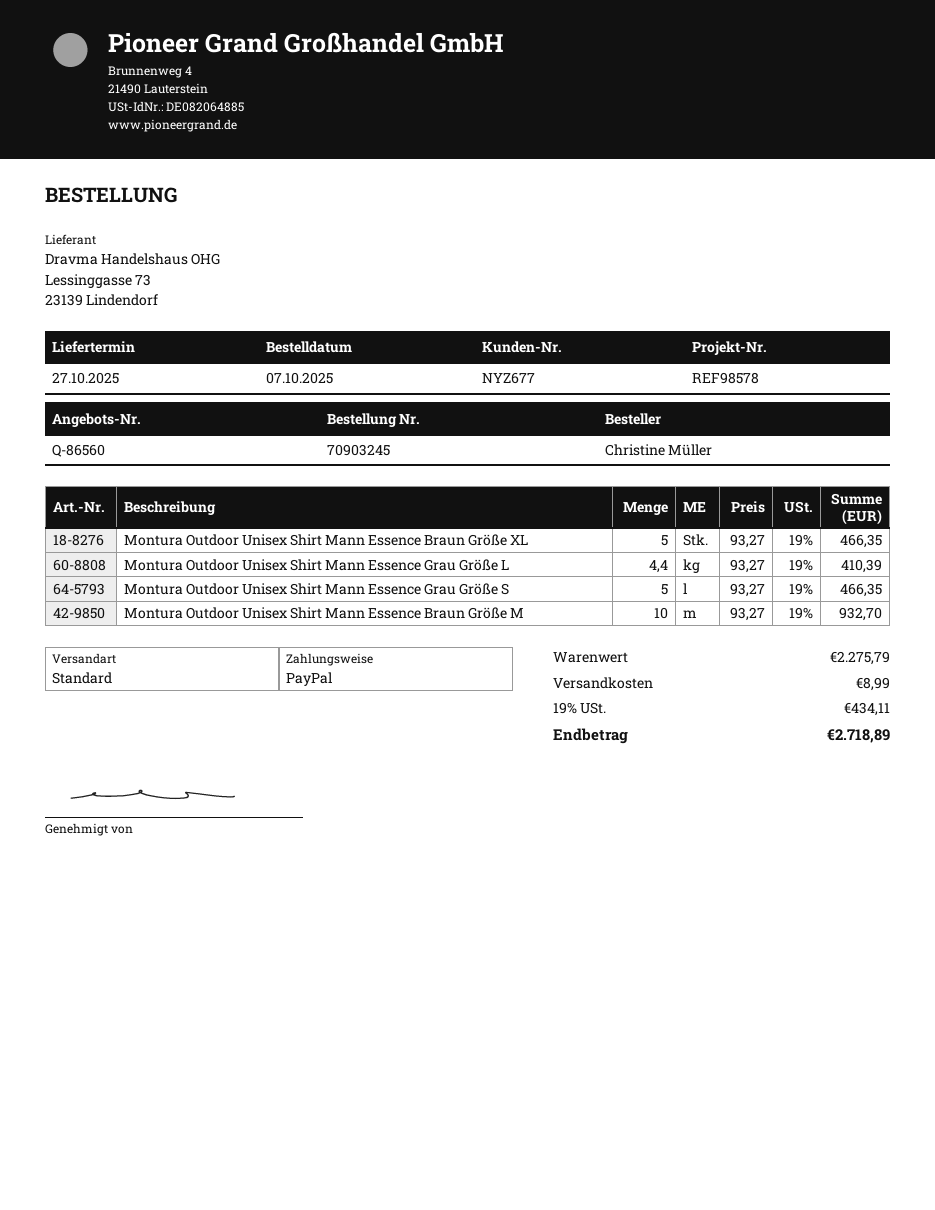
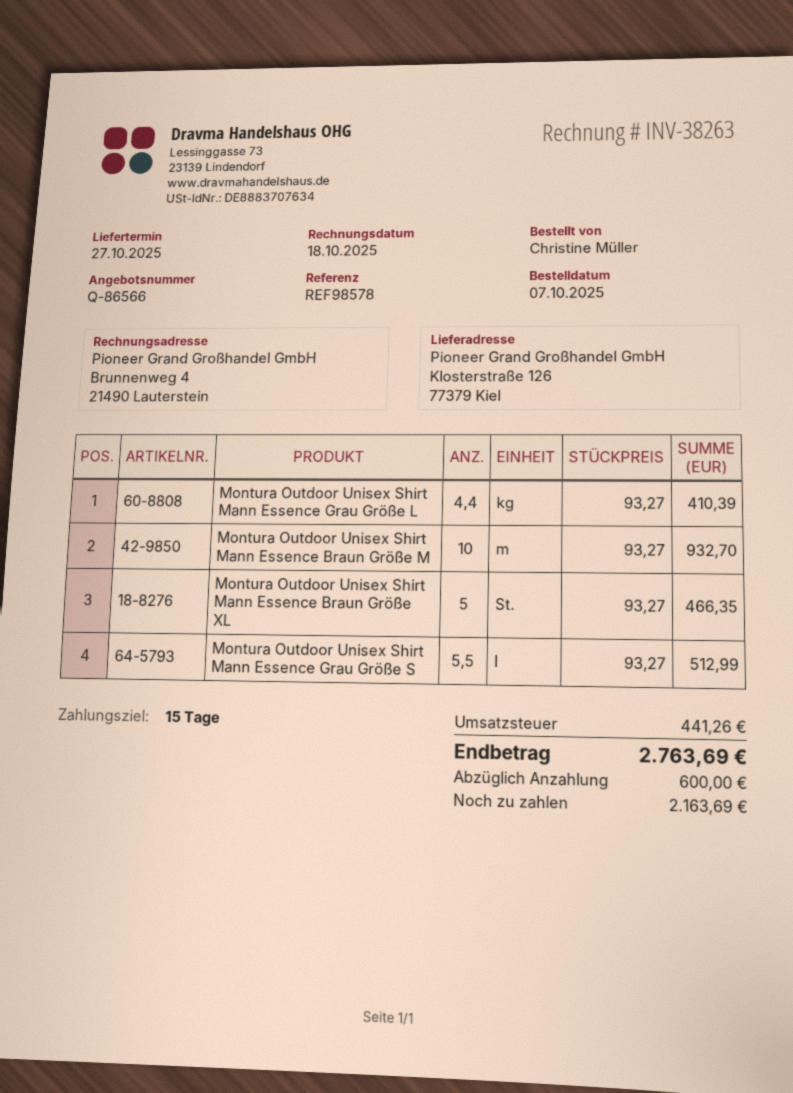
quote number: Q-86560 -> Q-86566
Montura Outdoor Unisex Shirt Mann Essence Grau Größe S: 5 x 93.27 = 466.35 -> 5.5 x 93.27 = 512.99
shipping: 8.99 -> none
tax: 434.11 -> 441.26
total: 2718.89 -> 2763.69

